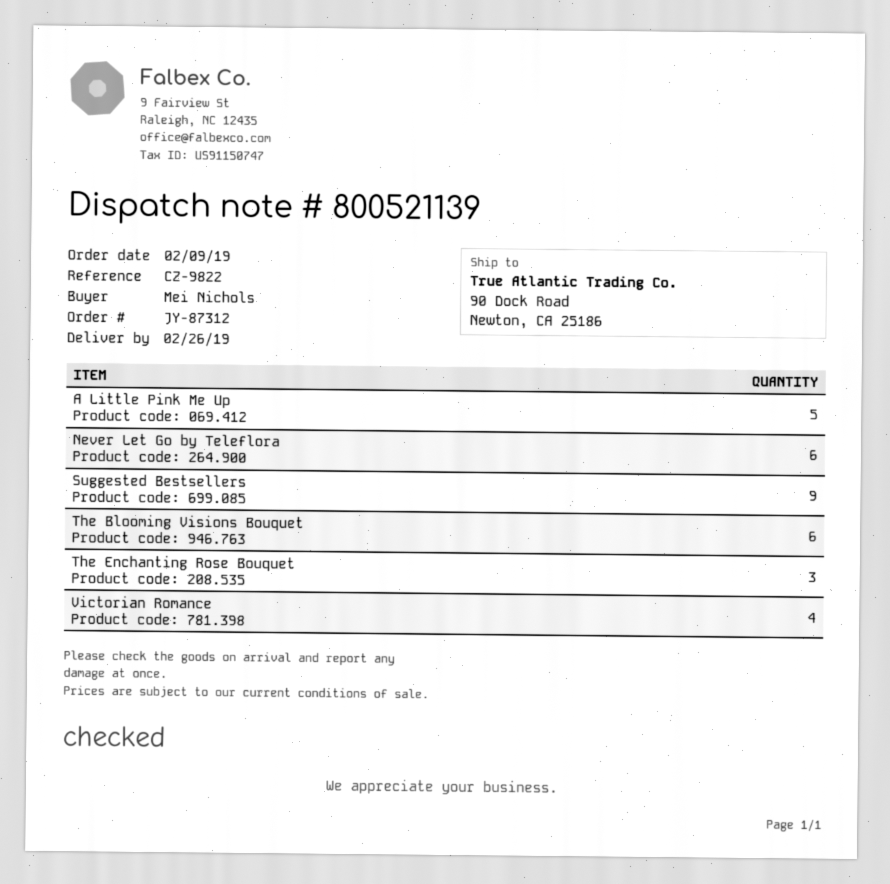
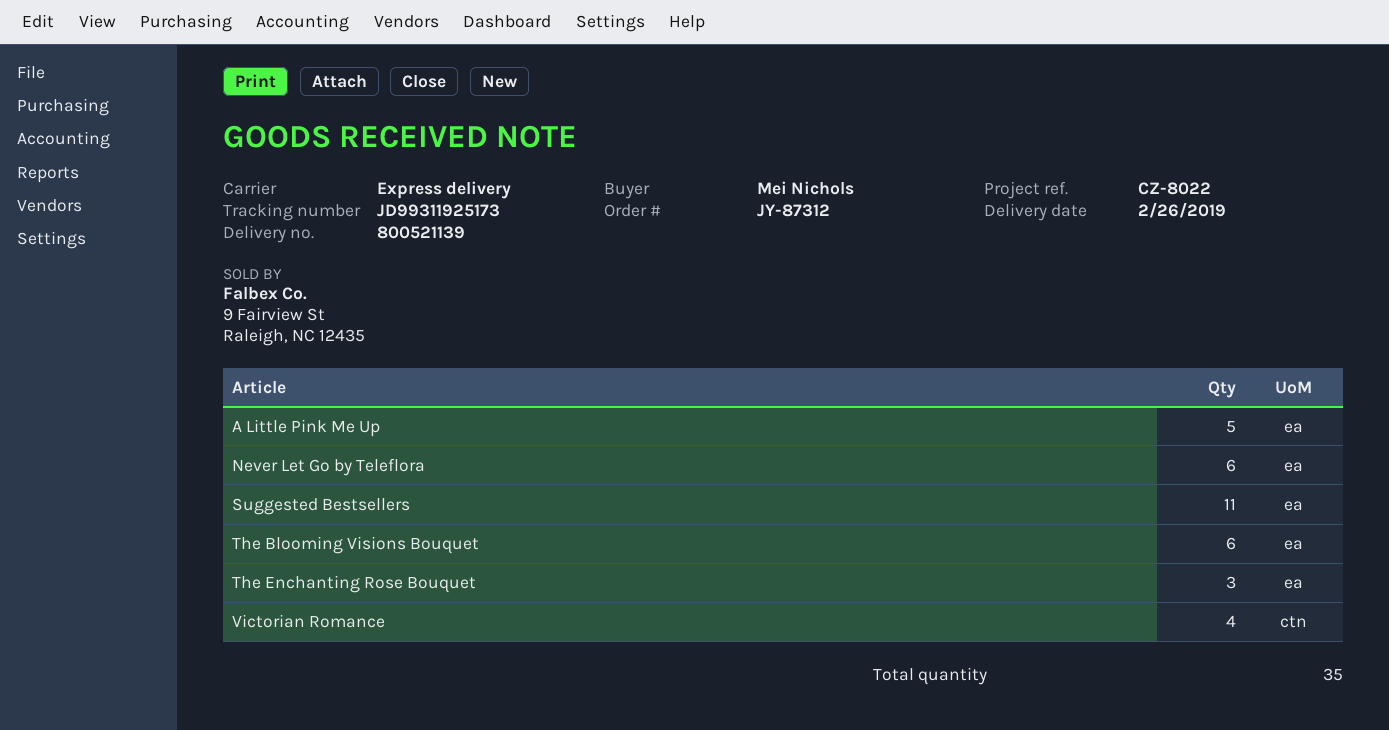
reference: CZ-9822 -> CZ-8022
Suggested Bestsellers: 9 -> 11

